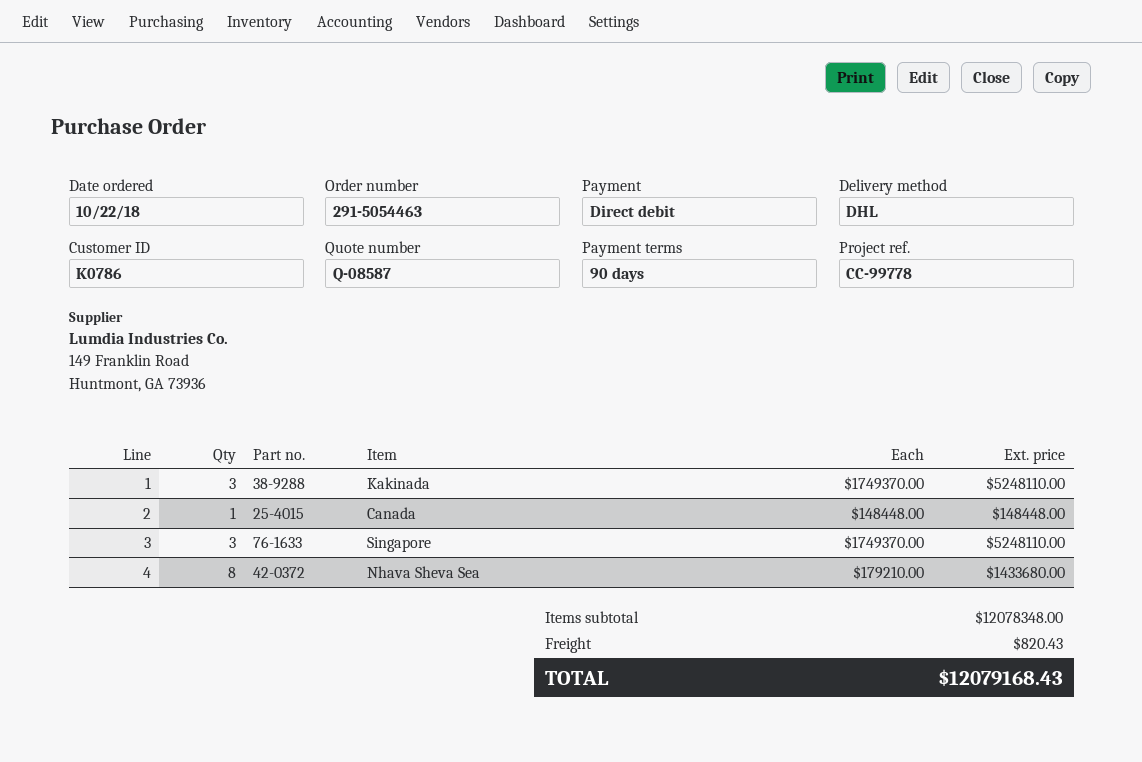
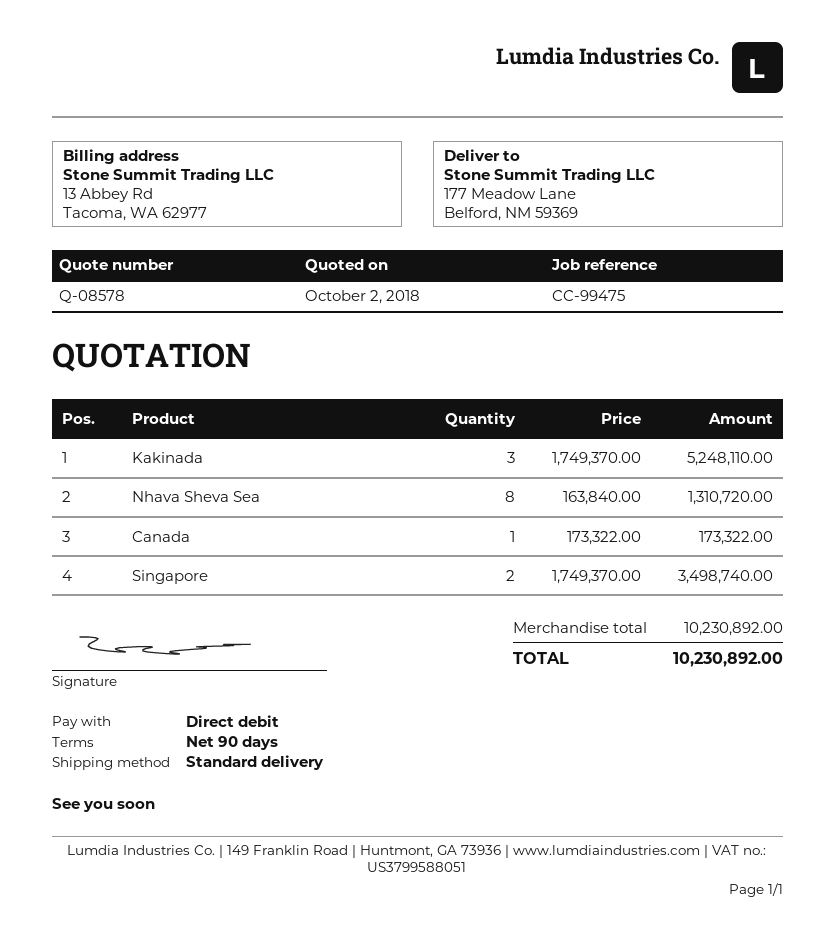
quote number: Q-08587 -> Q-08578
reference: CC-99778 -> CC-99475
shipping method: DHL -> standard
Canada: 1 x 148448.00 = 148448.00 -> 1 x 173322.00 = 173322.00
Singapore: 3 x 1749370.00 = 5248110.00 -> 2 x 1749370.00 = 3498740.00
Nhava Sheva Sea: 8 x 179210.00 = 1433680.00 -> 8 x 163840.00 = 1310720.00
subtotal: 12078348.00 -> 10230892.00
shipping: 820.43 -> none
total: 12079168.43 -> 10230892.00

